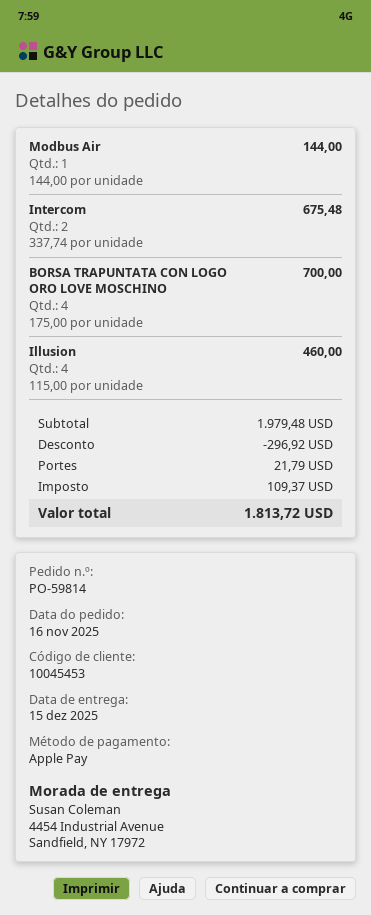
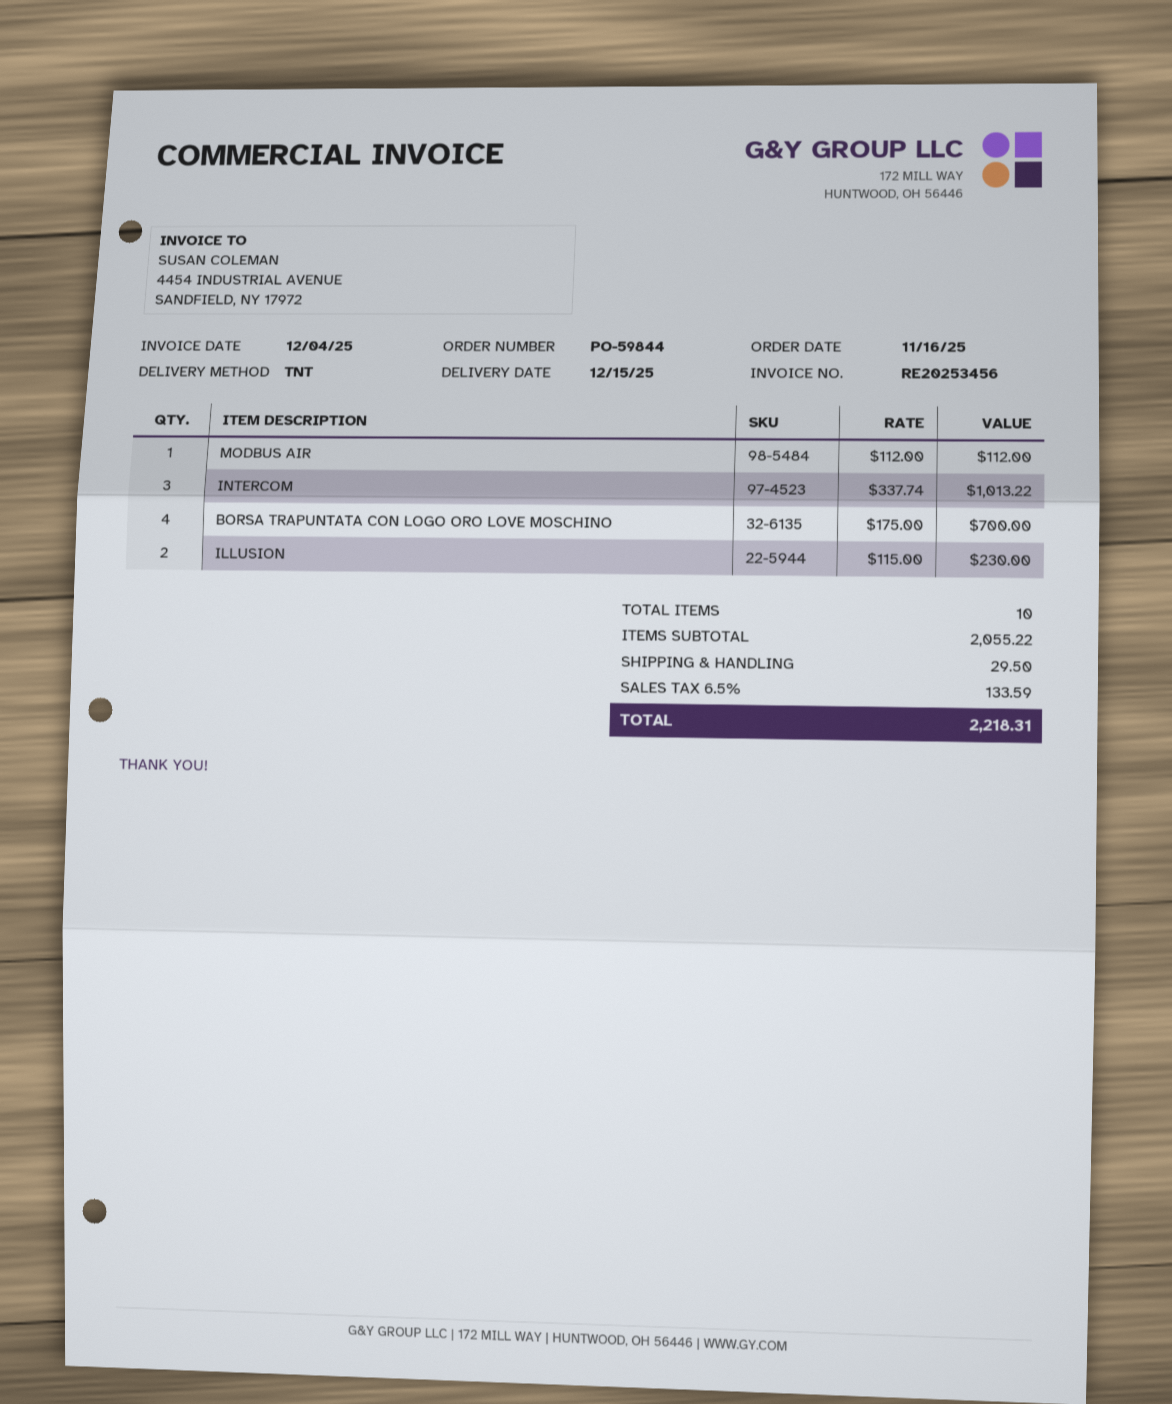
order number: PO-59814 -> PO-59844
Modbus Air: 1 x 144.00 = 144.00 -> 1 x 112.00 = 112.00
Intercom: 2 x 337.74 = 675.48 -> 3 x 337.74 = 1013.22
Illusion: 4 x 115.00 = 460.00 -> 2 x 115.00 = 230.00
subtotal: 1979.48 -> 2055.22
discount: 296.92 -> none
shipping: 21.79 -> 29.50
tax: 109.37 -> 133.59
total: 1813.72 -> 2218.31

